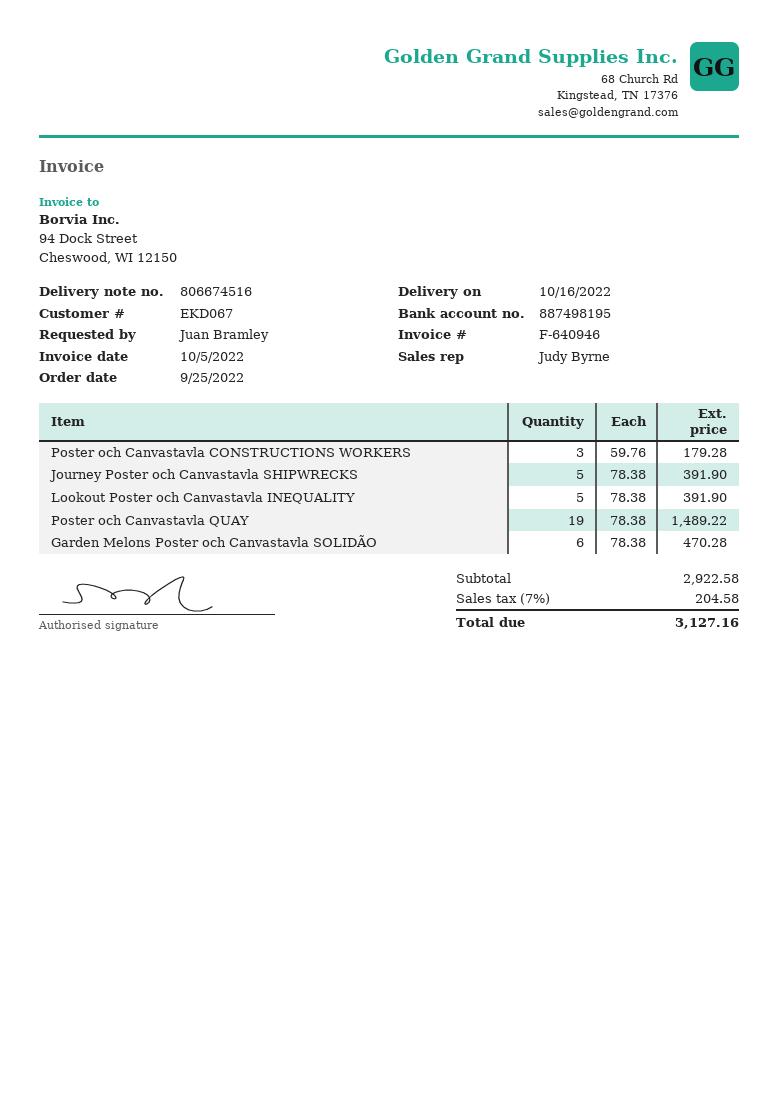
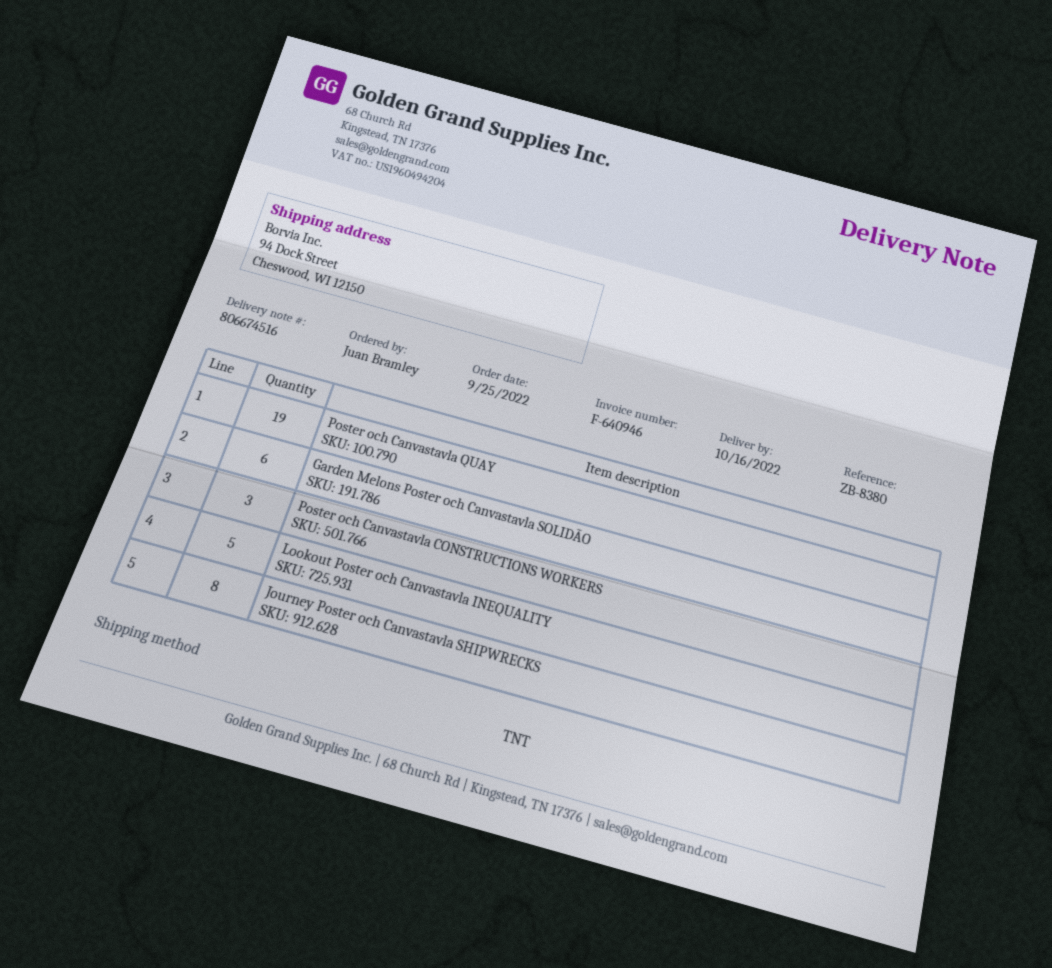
Journey Poster och Canvastavla SHIPWRECKS: 5 -> 8

